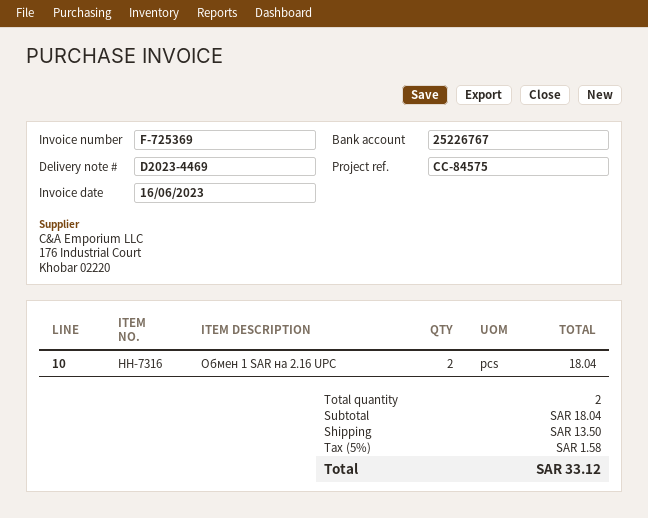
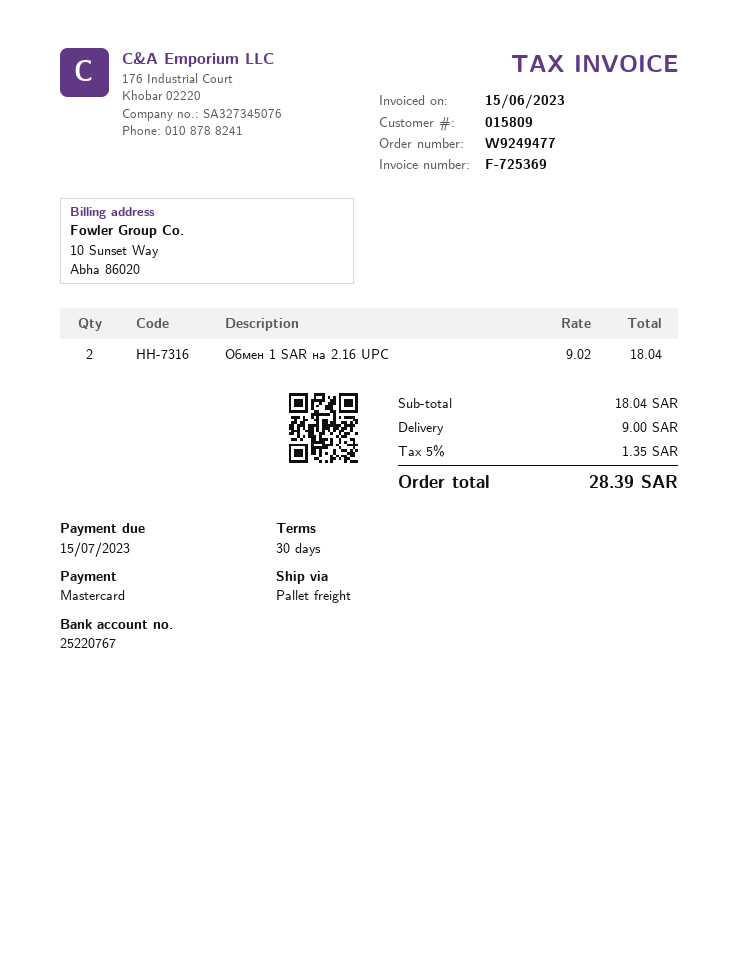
invoice date: 2023-06-16 -> 2023-06-15
bank account: 25226767 -> 25220767
shipping: 13.50 -> 9.00
tax: 5% = 1.58 -> 5% = 1.35
total: 33.12 -> 28.39

